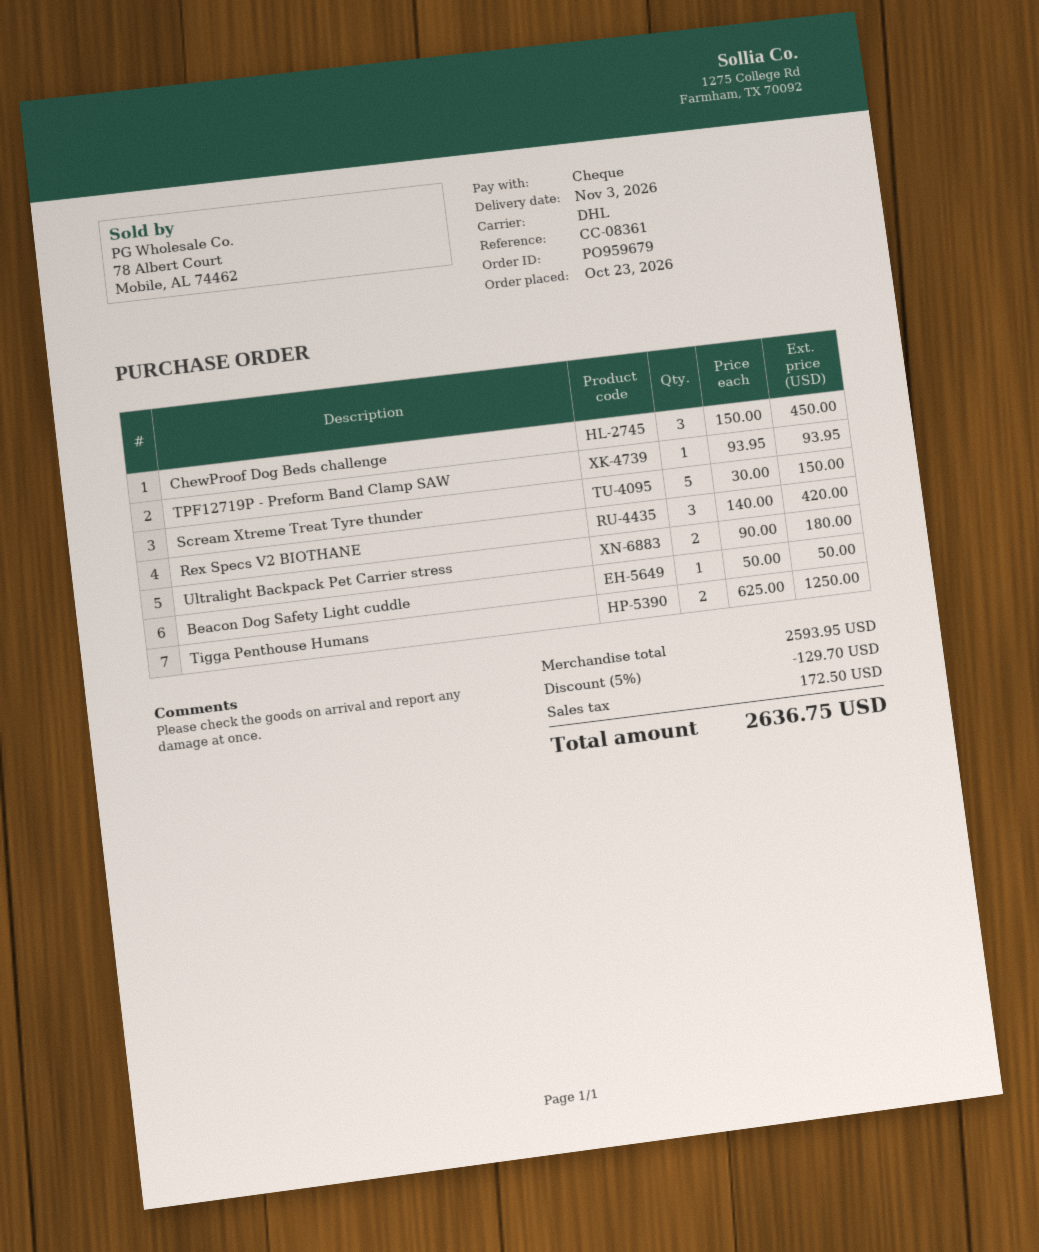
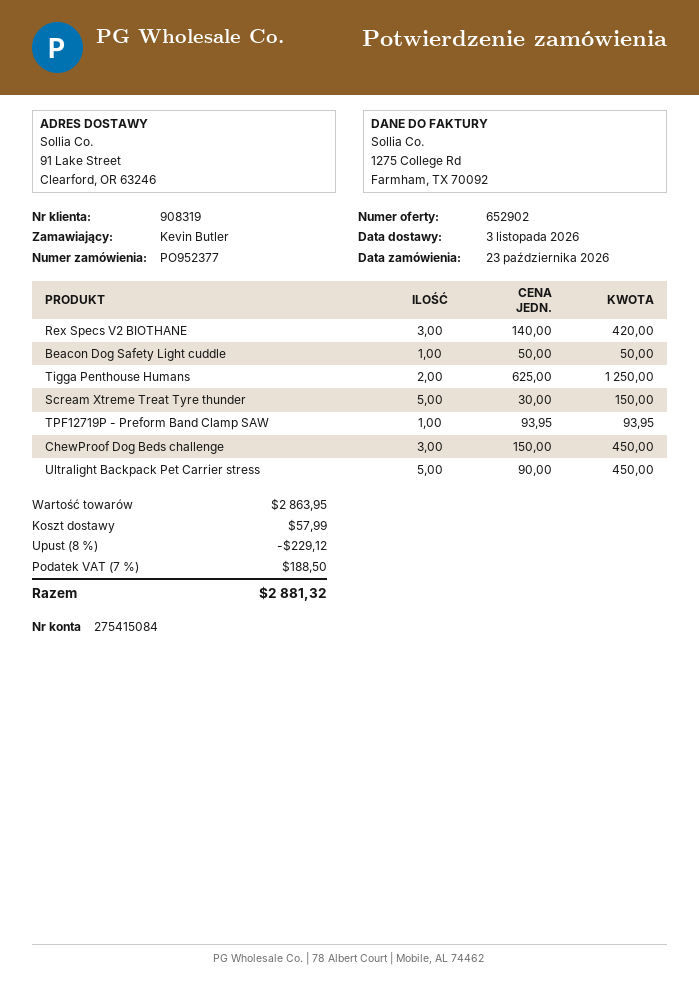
order number: PO959679 -> PO952377
Ultralight Backpack Pet Carrier stress: 2 x 90.00 = 180.00 -> 5 x 90.00 = 450.00
subtotal: 2593.95 -> 2863.95
discount: 5% = 129.70 -> 8% = 229.12
shipping: none -> 57.99
tax: 172.50 -> 188.50
total: 2636.75 -> 2881.32

